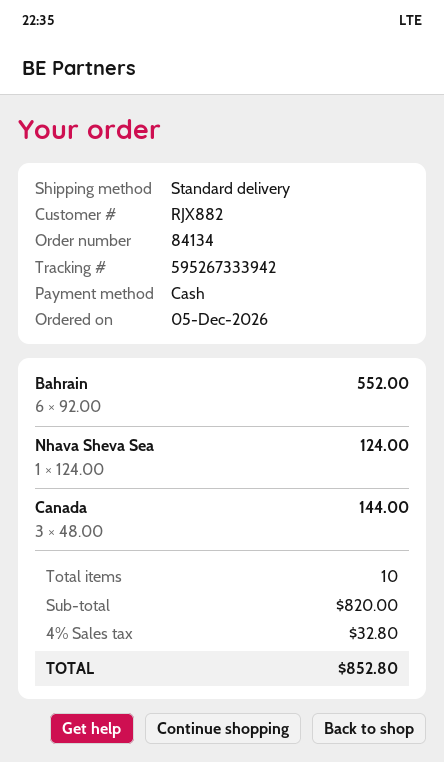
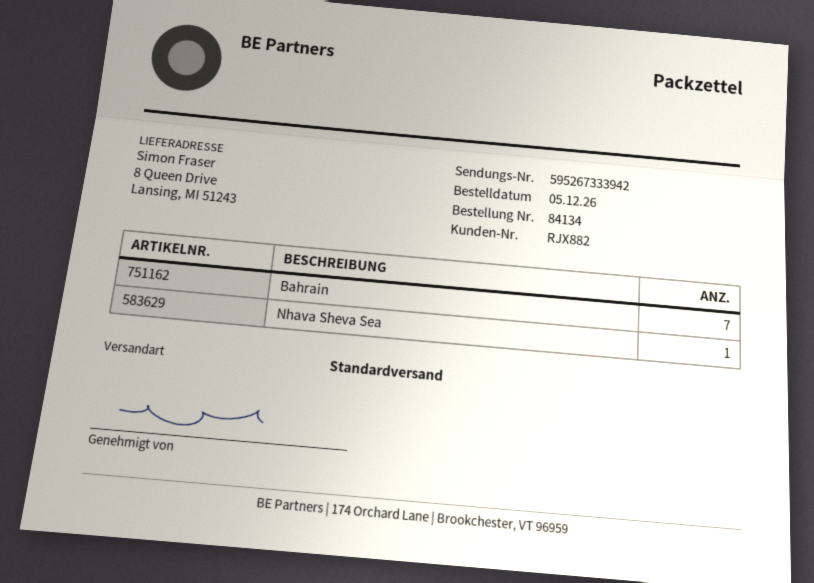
Bahrain: 6 -> 7
Canada: 3 -> none

